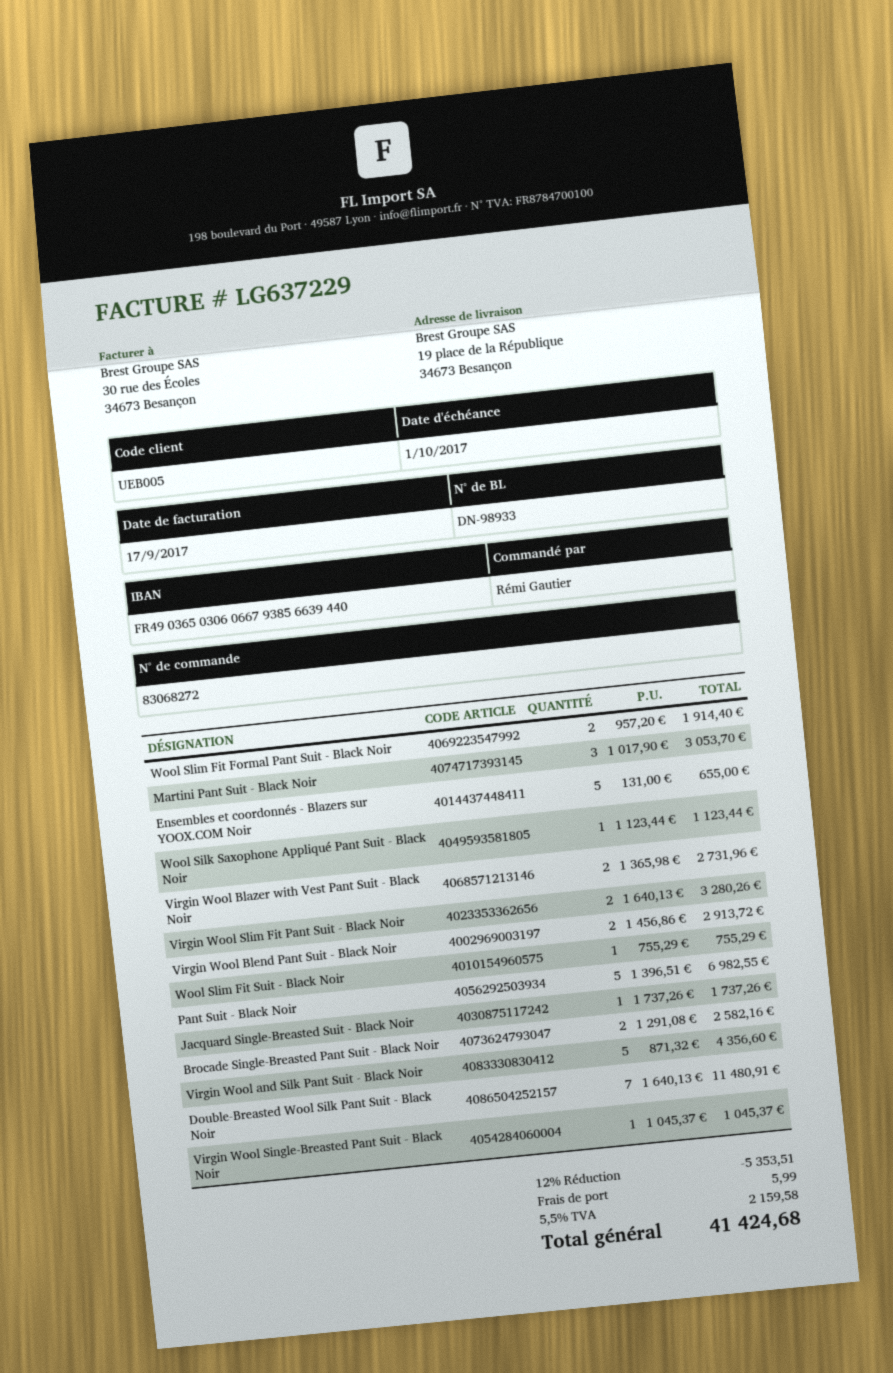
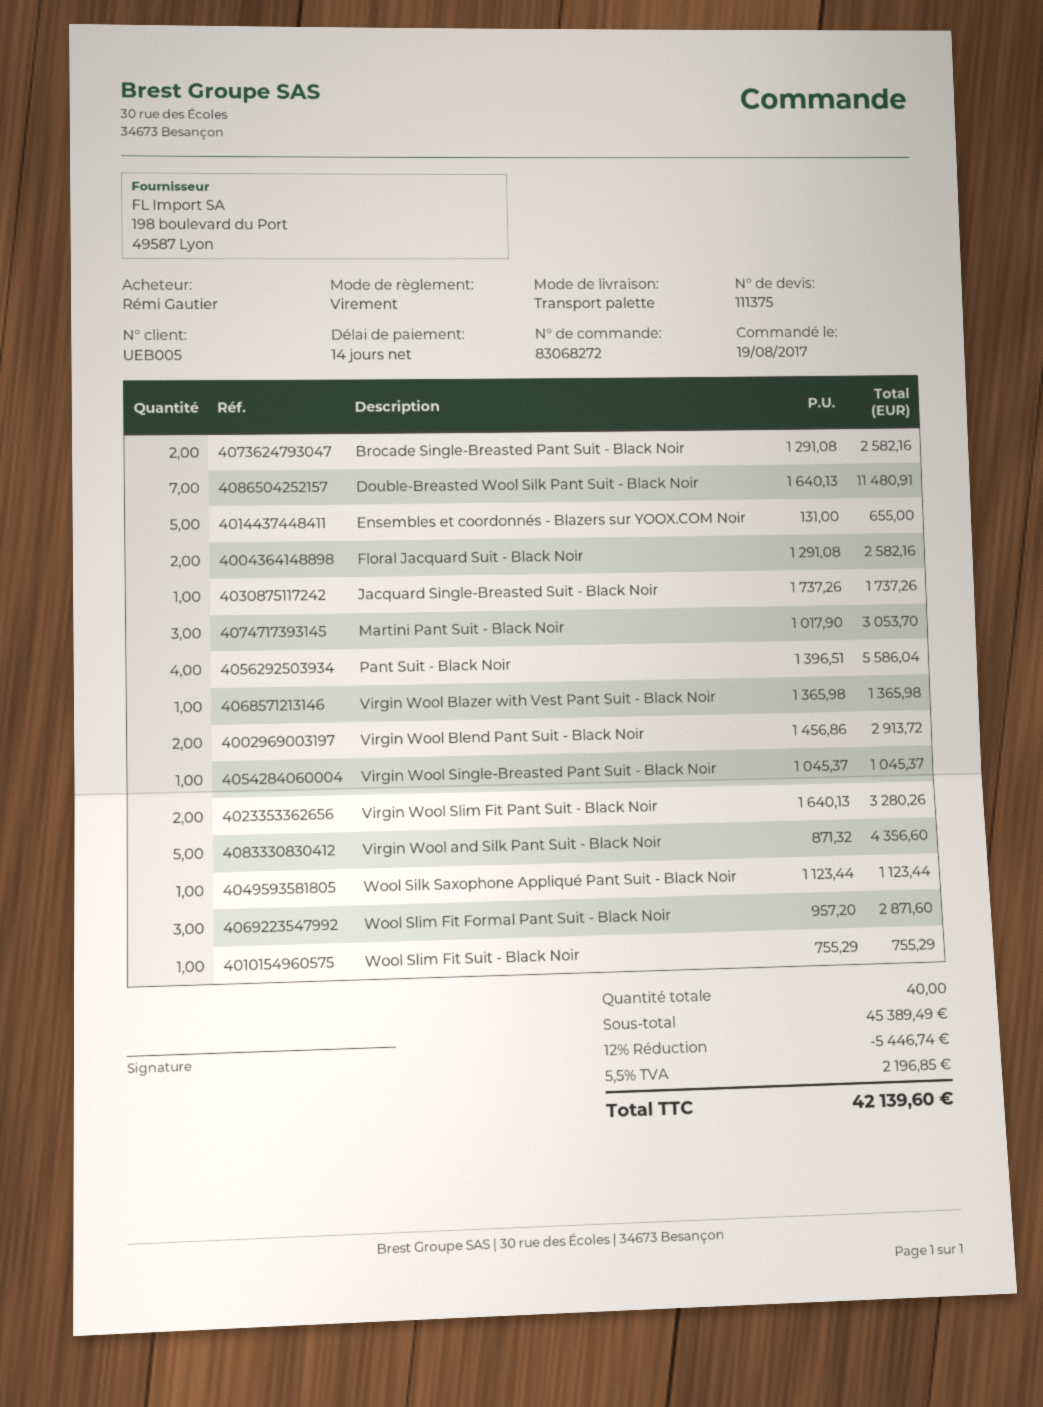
Wool Slim Fit Formal Pant Suit - Black Noir: 2 x 957.20 = 1914.40 -> 3 x 957.20 = 2871.60
Virgin Wool Blazer with Vest Pant Suit - Black Noir: 2 x 1365.98 = 2731.96 -> 1 x 1365.98 = 1365.98
Pant Suit - Black Noir: 5 x 1396.51 = 6982.55 -> 4 x 1396.51 = 5586.04
Floral Jacquard Suit - Black Noir: none -> 2 x 1291.08 = 2582.16
discount: 12% = 5353.51 -> 12% = 5446.74
shipping: 5.99 -> none
tax: 5.5% = 2159.58 -> 5.5% = 2196.85
total: 41424.68 -> 42139.60

